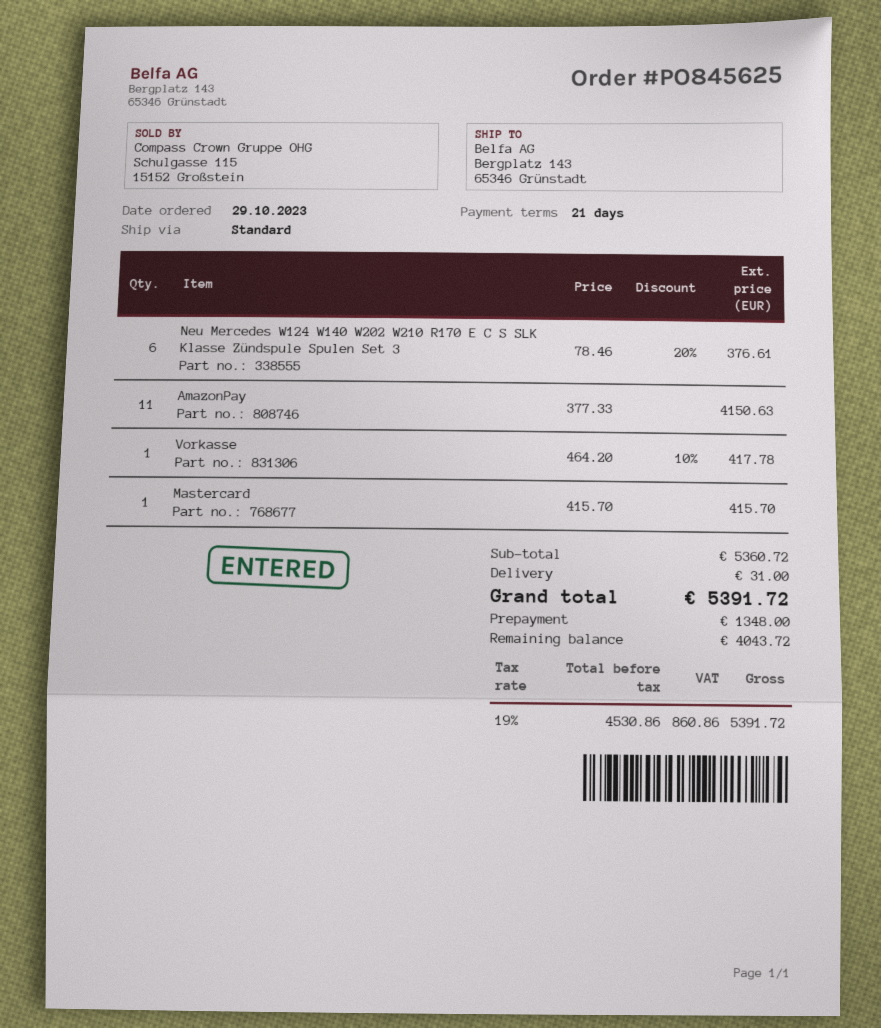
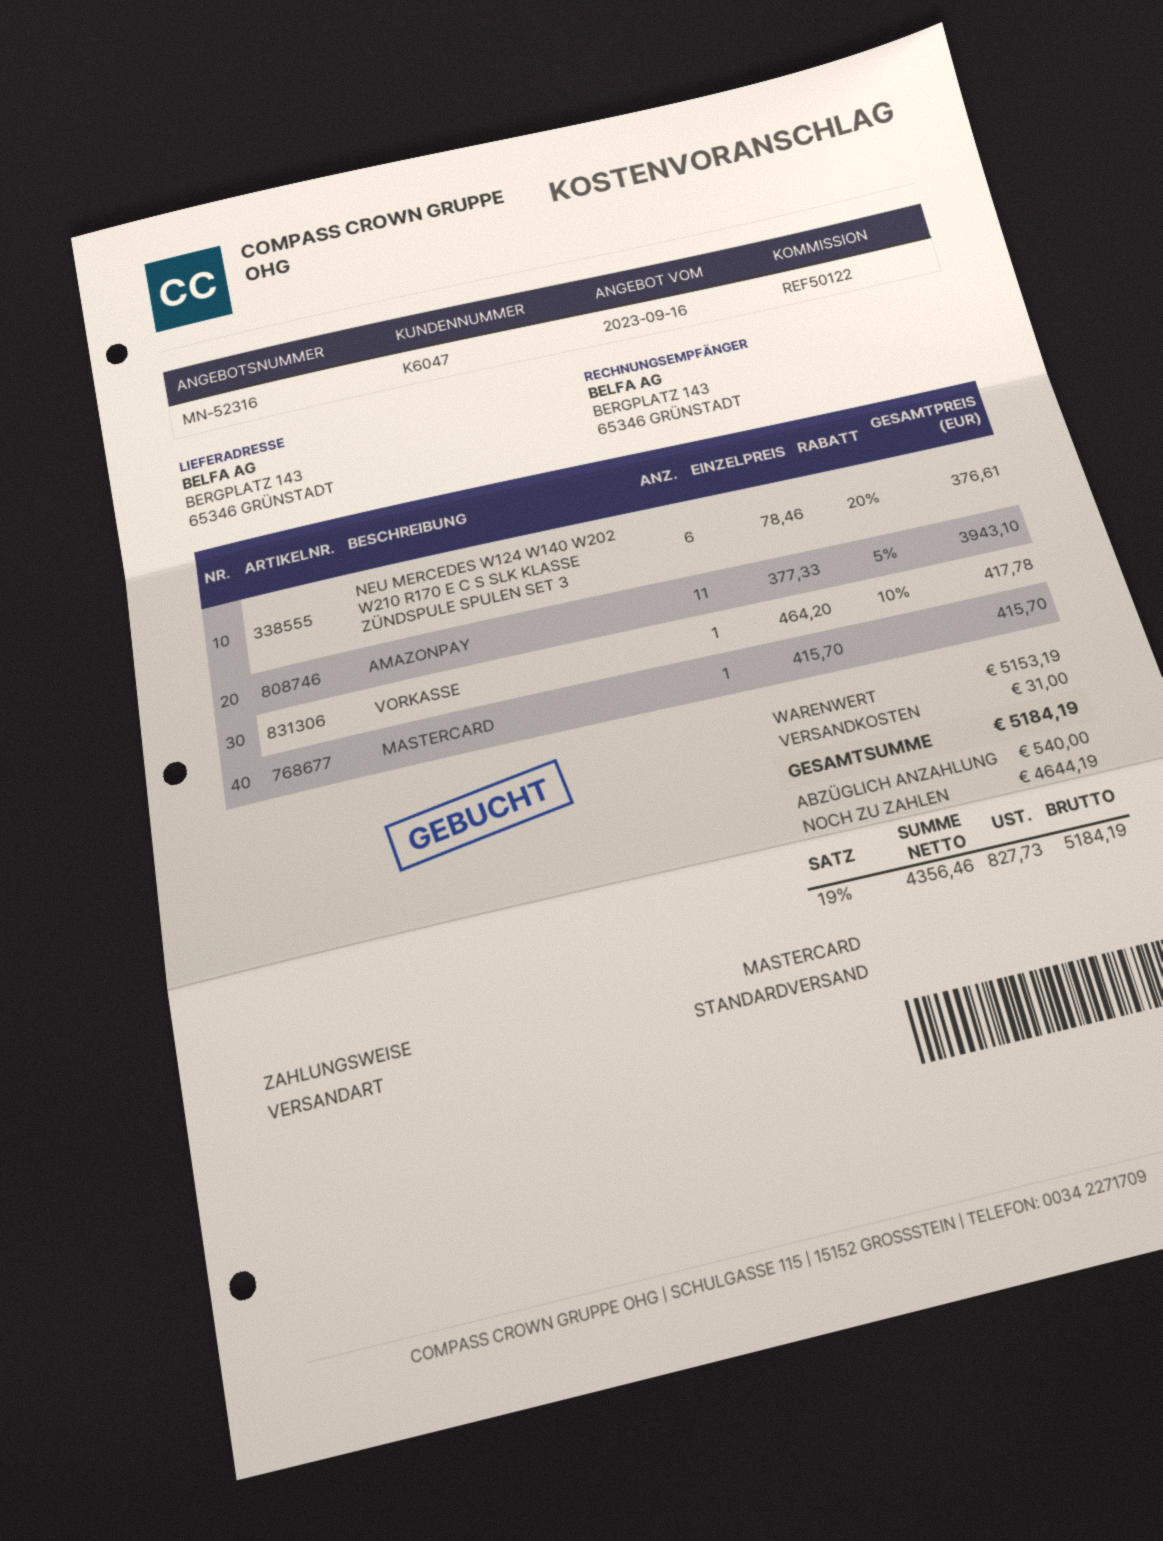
AmazonPay: 11 x 377.33 = 4150.63 -> 11 x 377.33 - 5% = 3943.10
subtotal: 5360.72 -> 5153.19
net: 4530.86 -> 4356.46
tax: 19% = 860.86 -> 19% = 827.73
total: 5391.72 -> 5184.19
deposit: 1348.00 -> 540.00
balance: 4043.72 -> 4644.19

